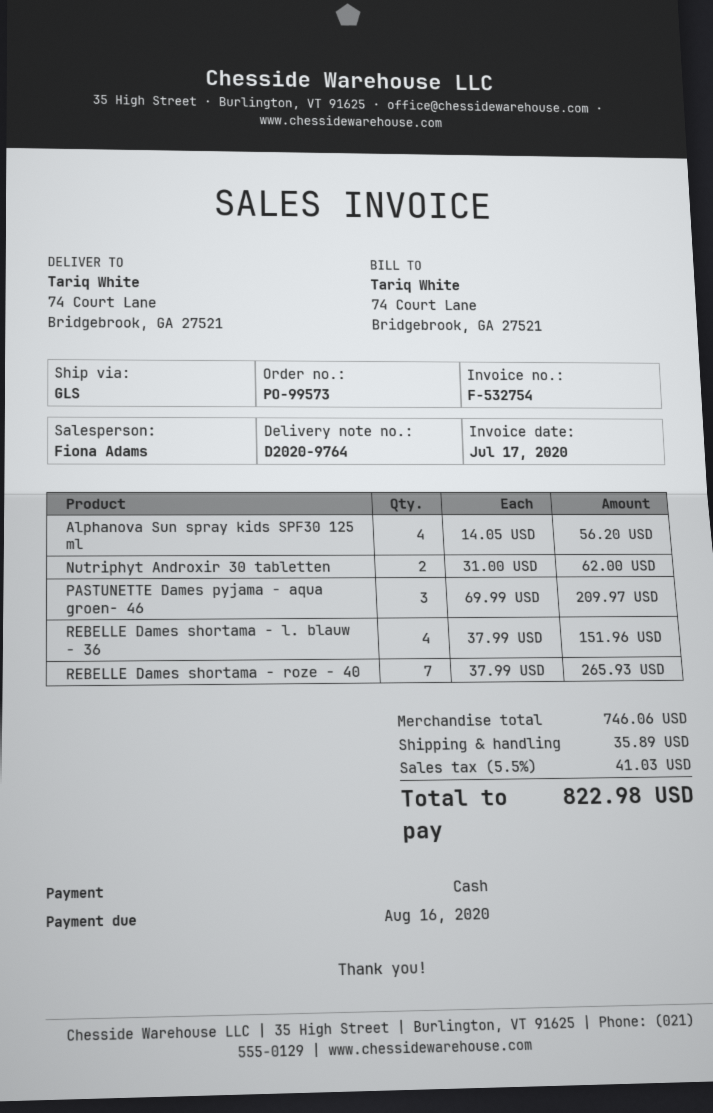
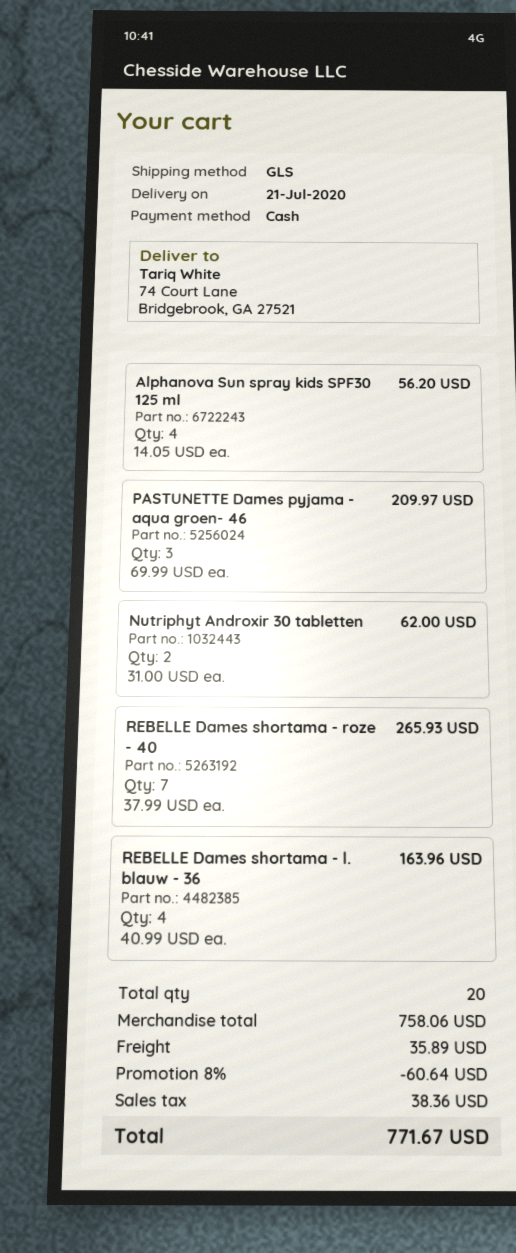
REBELLE Dames shortama - l. blauw - 36: 4 x 37.99 = 151.96 -> 4 x 40.99 = 163.96
subtotal: 746.06 -> 758.06
discount: none -> 8% = 60.64
tax: 41.03 -> 38.36
total: 822.98 -> 771.67

